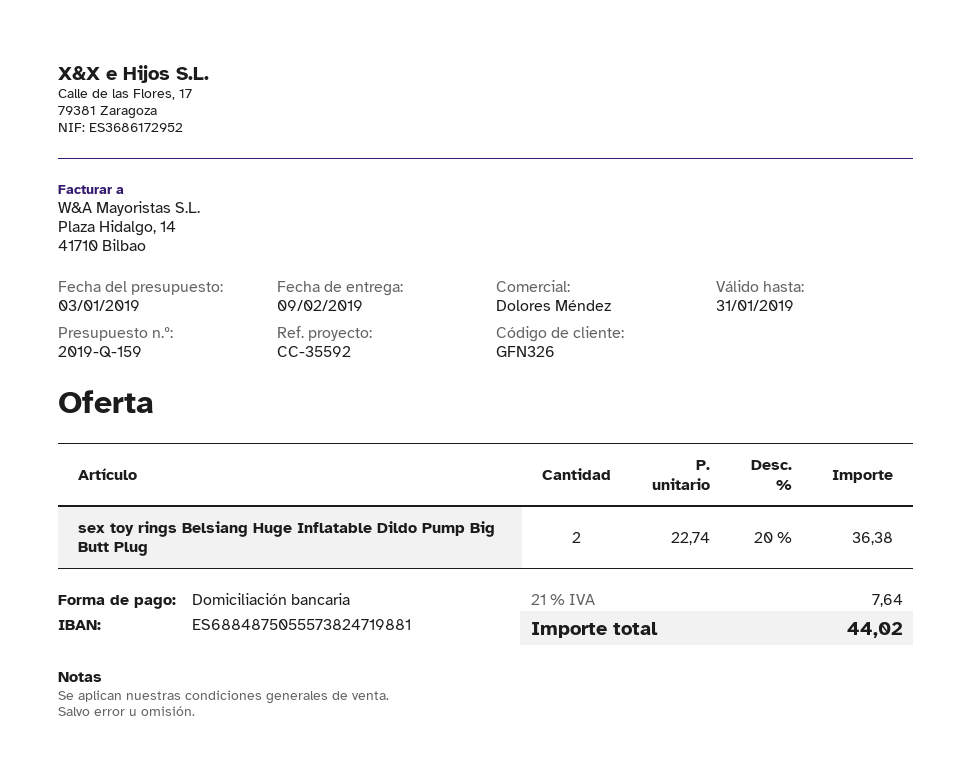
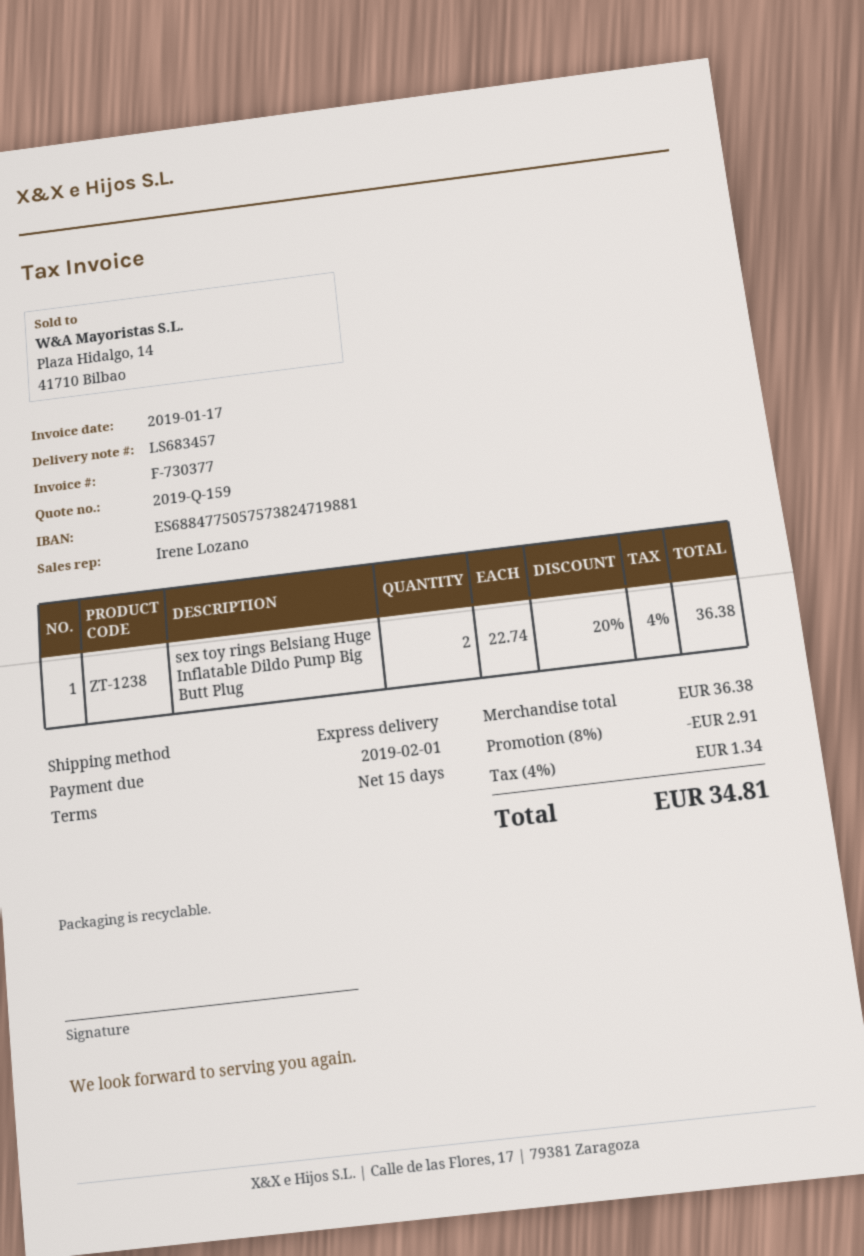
sales rep: Dolores Méndez -> Irene Lozano
bank account: ES6884875055573824719881 -> ES6884775057573824719881
discount: none -> 8% = 2.91
tax: 21% = 7.64 -> 4% = 1.34
total: 44.02 -> 34.81

